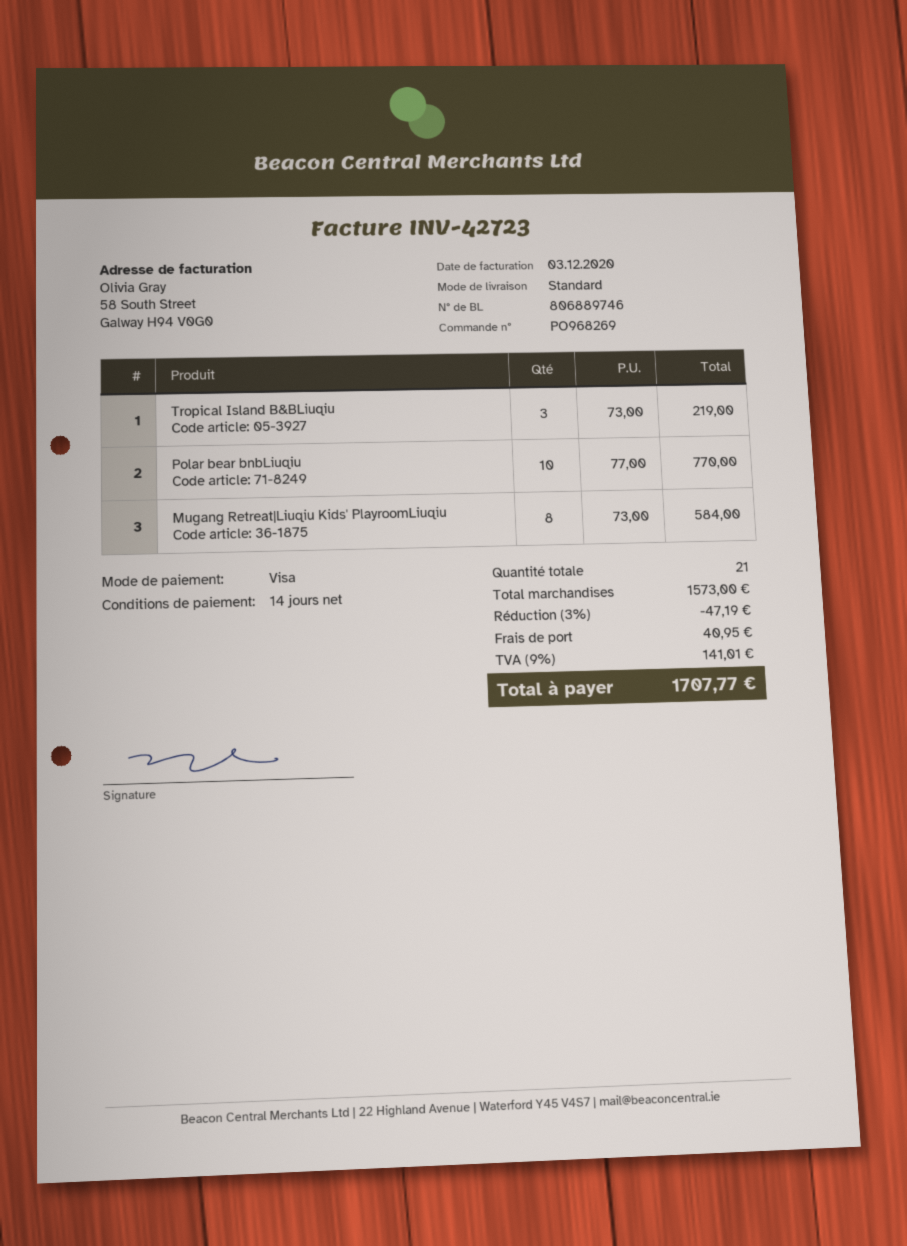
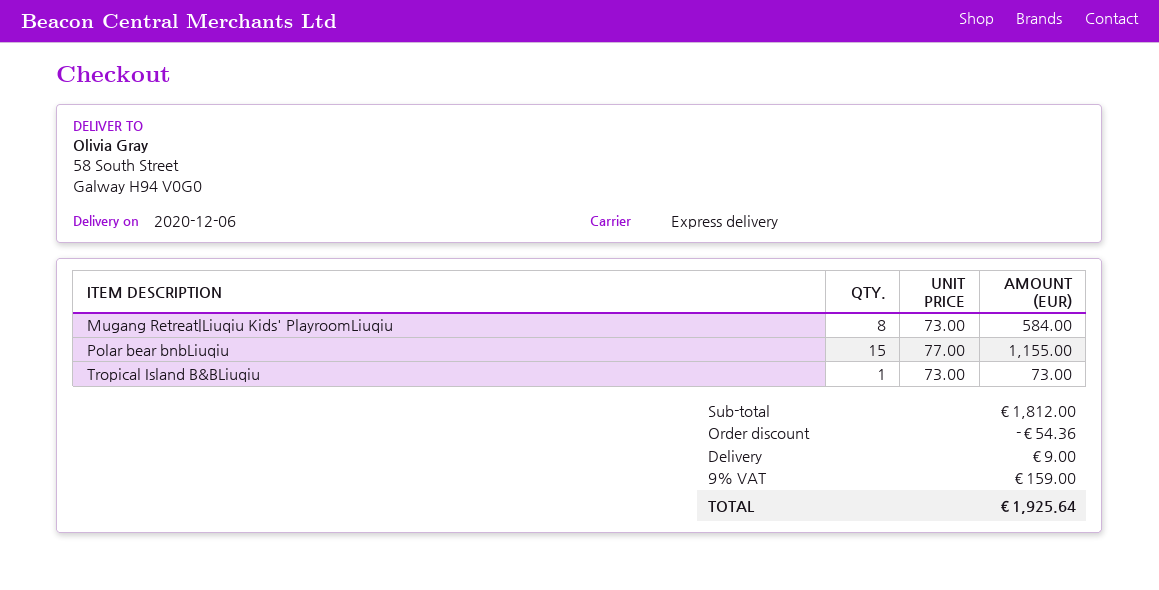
shipping method: standard -> express
Tropical Island B&BLiuqiu: 3 x 73.00 = 219.00 -> 1 x 73.00 = 73.00
Polar bear bnbLiuqiu: 10 x 77.00 = 770.00 -> 15 x 77.00 = 1155.00
subtotal: 1573.00 -> 1812.00
discount: 47.19 -> 54.36
shipping: 40.95 -> 9.00
tax: 9% = 141.01 -> 9% = 159.00
total: 1707.77 -> 1925.64

